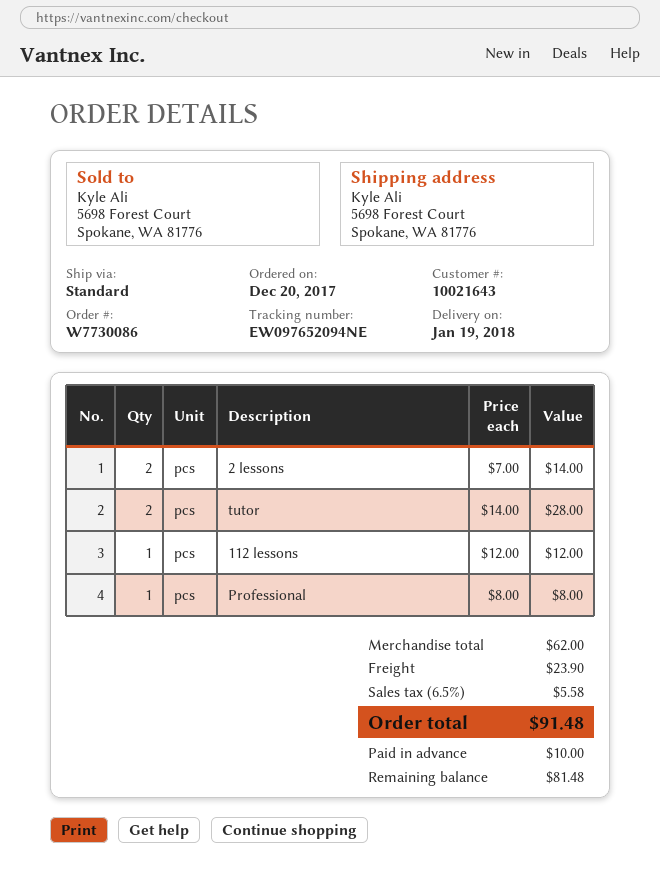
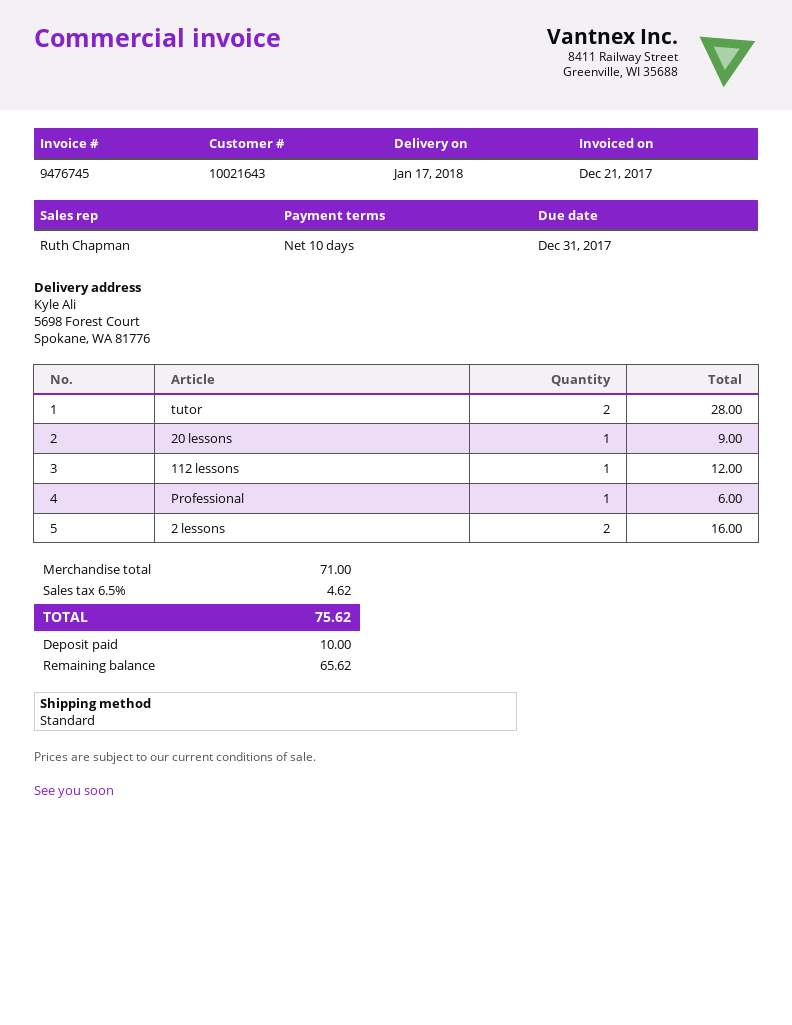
delivery date: 2018-01-19 -> 2018-01-17
2 lessons: 2 for 14.00 -> 2 for 16.00
Professional: 1 for 8.00 -> 1 for 6.00
20 lessons: none -> 1 for 9.00
subtotal: 62.00 -> 71.00
shipping: 23.90 -> none
tax: 6.5% = 5.58 -> 6.5% = 4.62
total: 91.48 -> 75.62
balance: 81.48 -> 65.62

